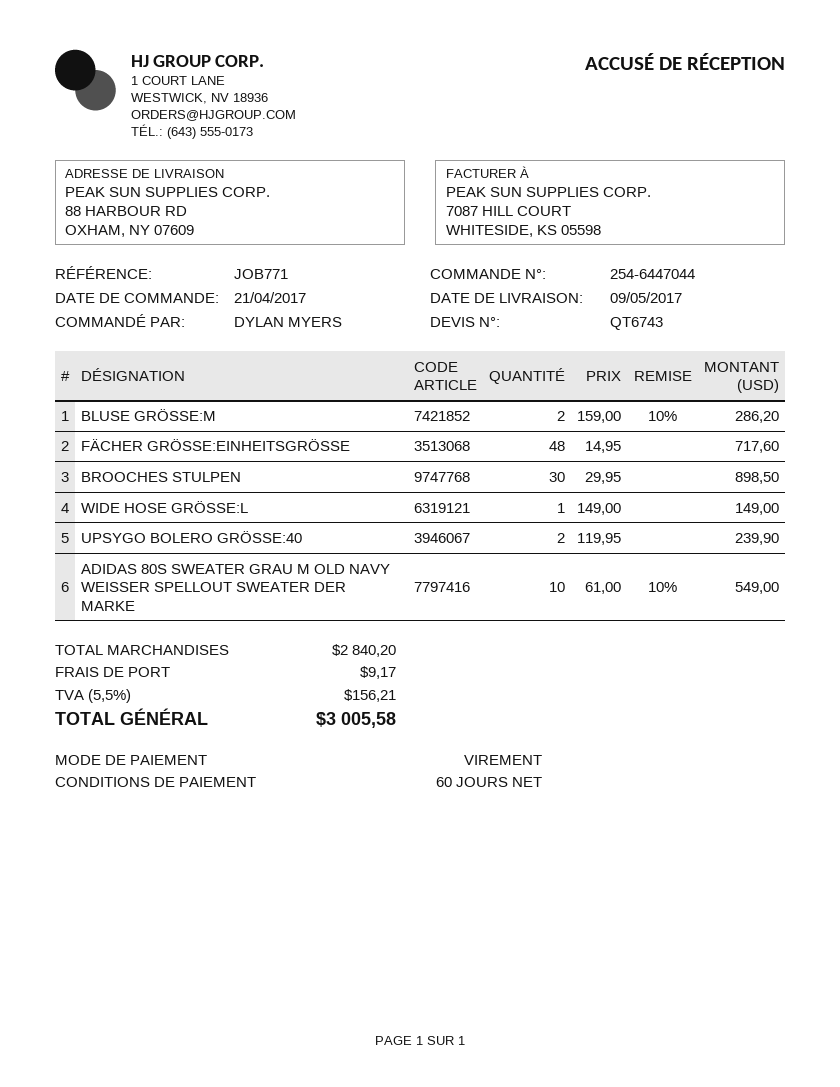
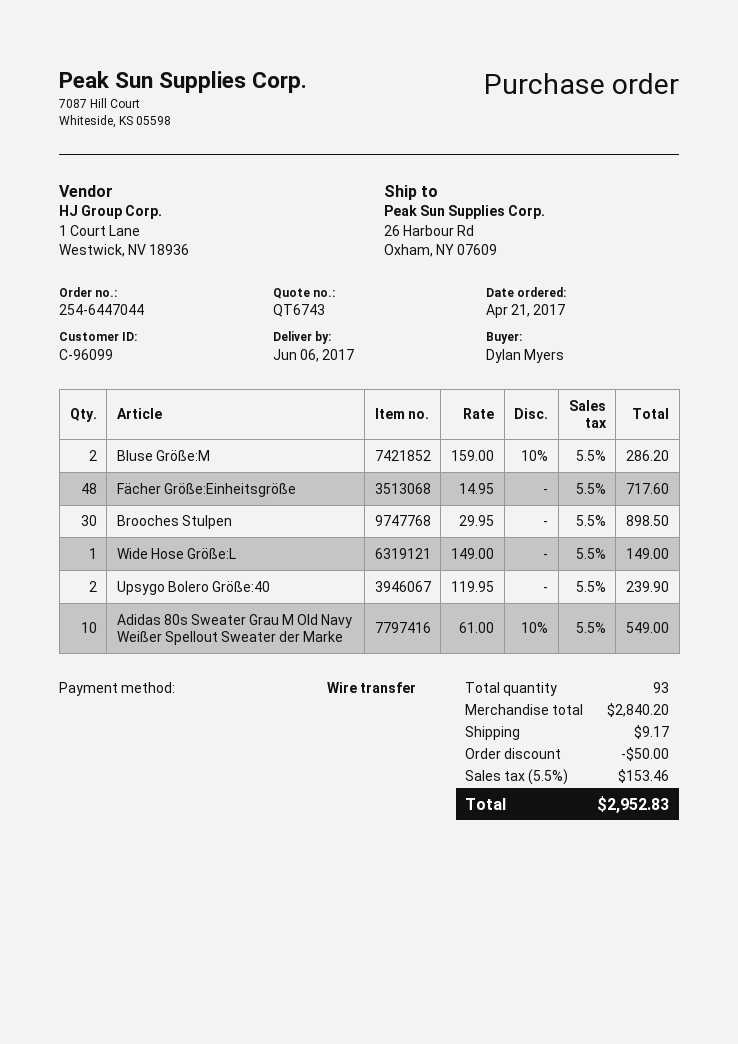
delivery date: 2017-05-09 -> 2017-06-06
ship to: 88 HARBOUR RD, OXHAM, NY 07609 -> 26 Harbour Rd, Oxham, NY 07609
discount: none -> 50.00
tax: 5.5% = 156.21 -> 5.5% = 153.46
total: 3005.58 -> 2952.83

